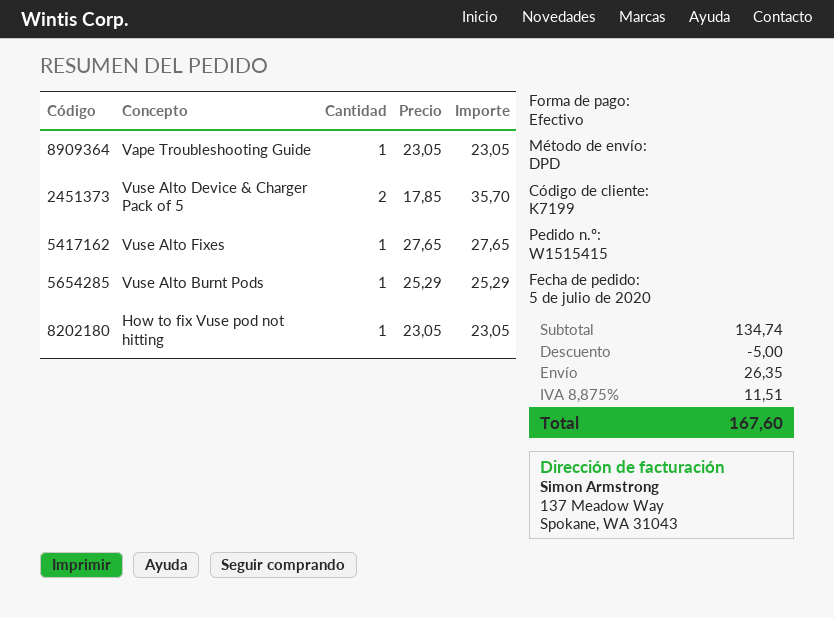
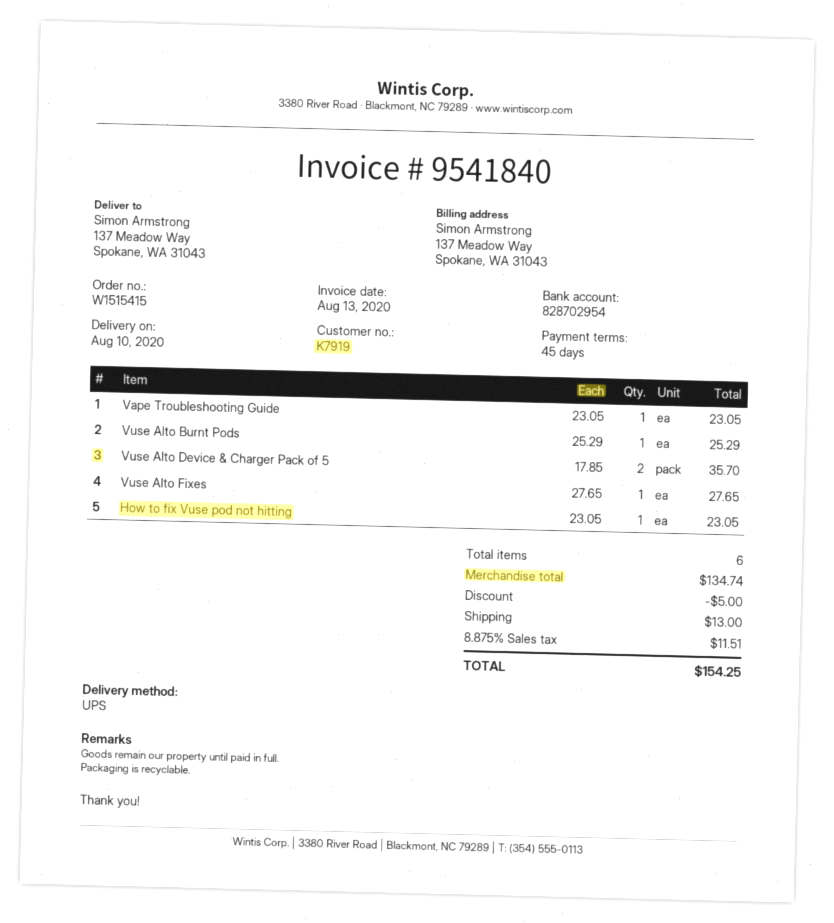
customer number: K7199 -> K7919
shipping method: DPD -> UPS
shipping: 26.35 -> 13.00
total: 167.60 -> 154.25

